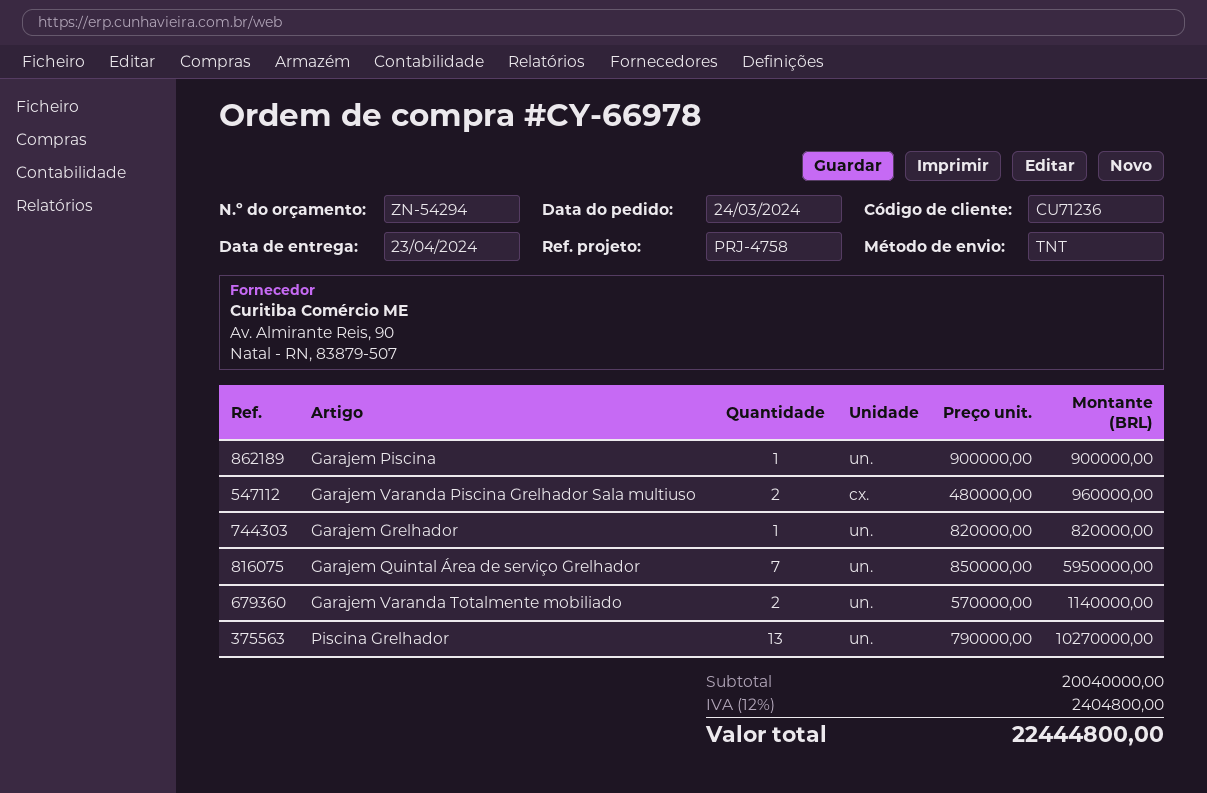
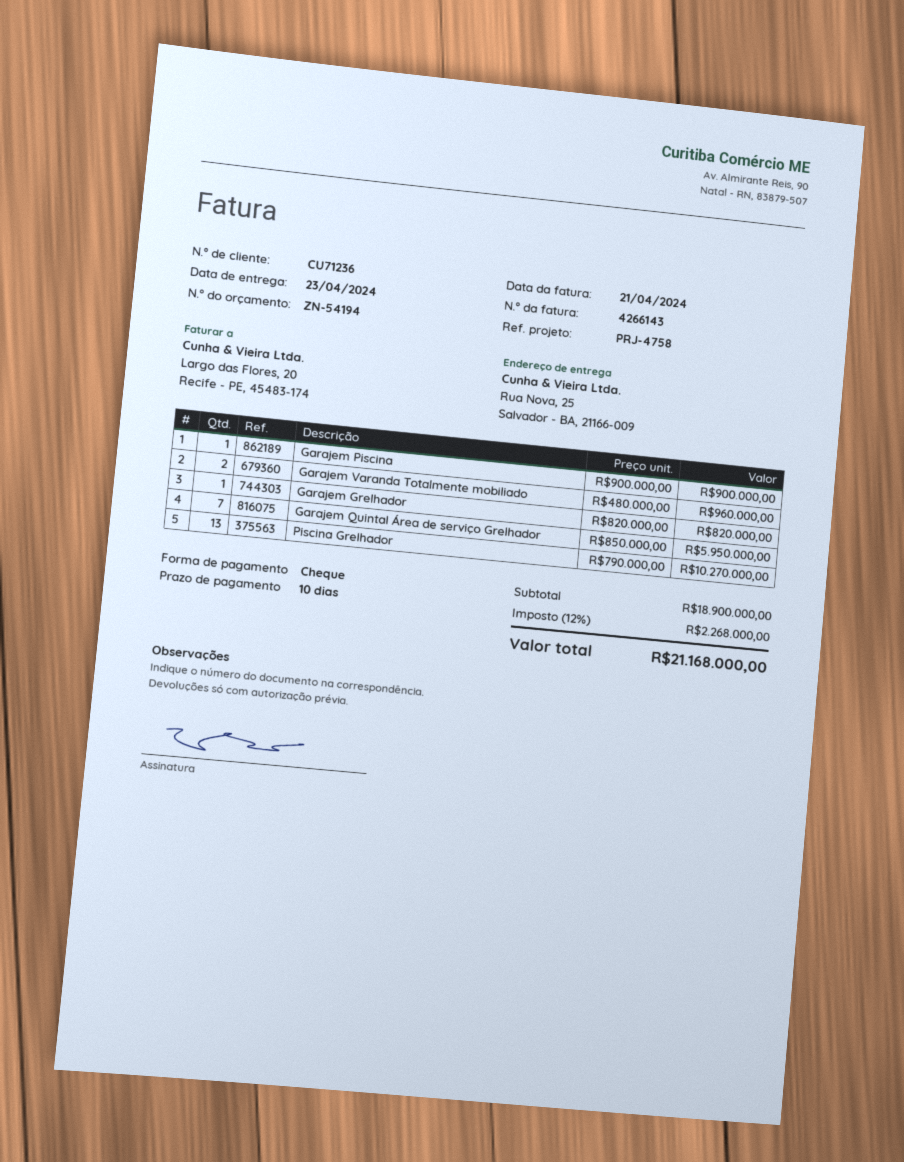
quote number: ZN-54294 -> ZN-54194
Garajem Varanda Piscina Grelhador Sala multiuso: 2 x 480000.00 = 960000.00 -> none
Garajem Varanda Totalmente mobiliado: 2 x 570000.00 = 1140000.00 -> 2 x 480000.00 = 960000.00
subtotal: 20040000.00 -> 18900000.00
tax: 12% = 2404800.00 -> 12% = 2268000.00
total: 22444800.00 -> 21168000.00

